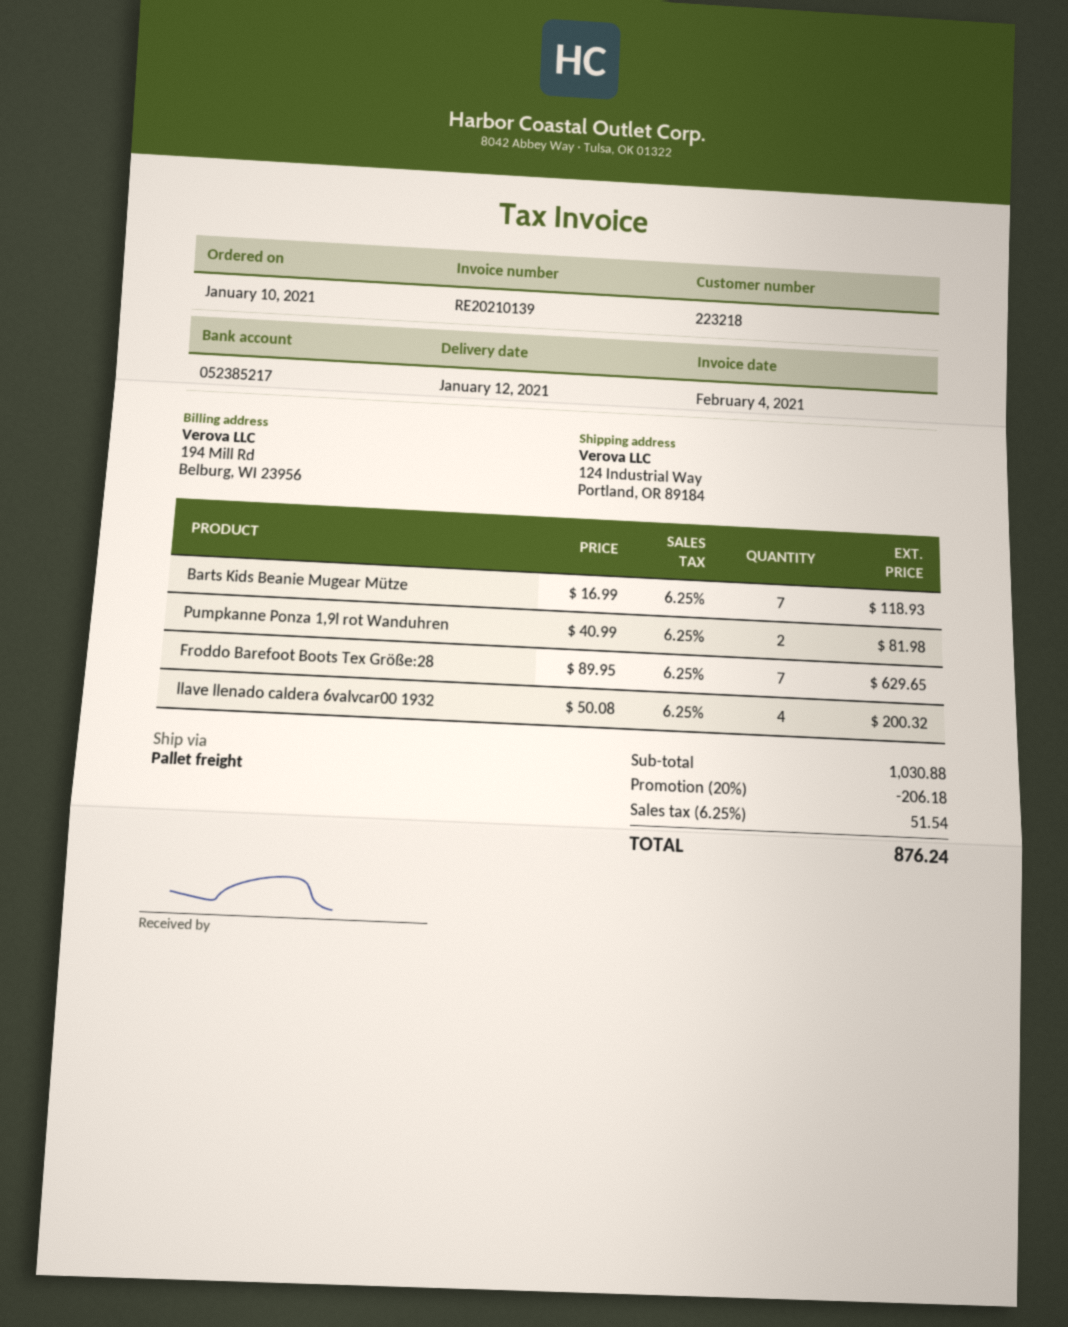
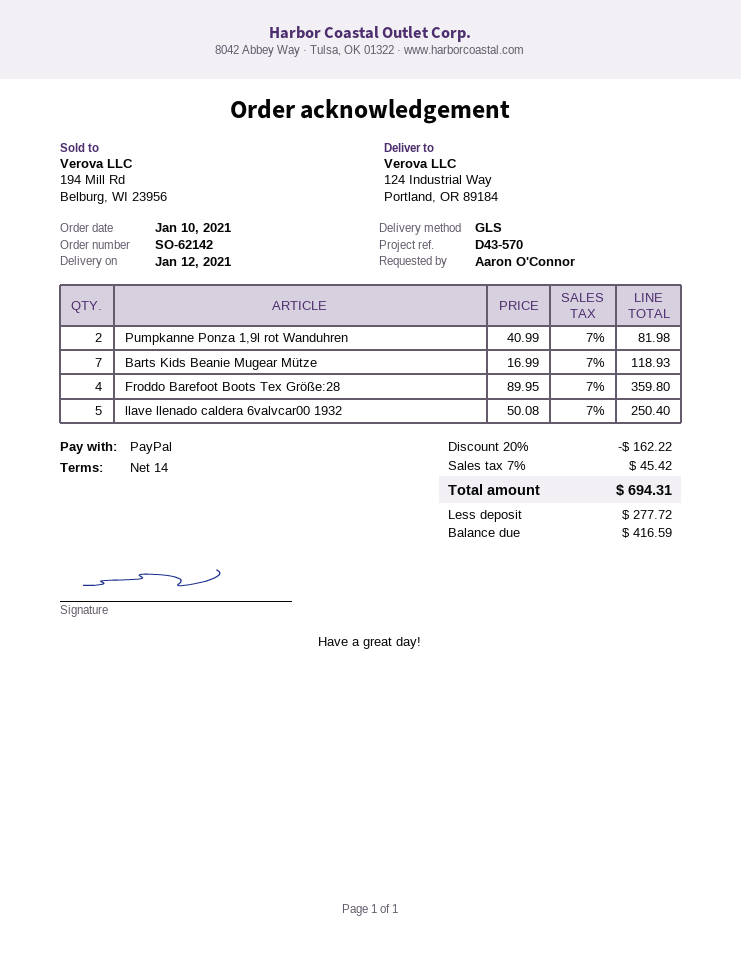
shipping method: pallet freight -> GLS
Froddo Barefoot Boots Tex Größe:28: 7 x 89.95 = 629.65 -> 4 x 89.95 = 359.80
llave llenado caldera 6valvcar00 1932: 4 x 50.08 = 200.32 -> 5 x 50.08 = 250.40
discount: 20% = 206.18 -> 20% = 162.22
tax: 6.25% = 51.54 -> 7% = 45.42
total: 876.24 -> 694.31

